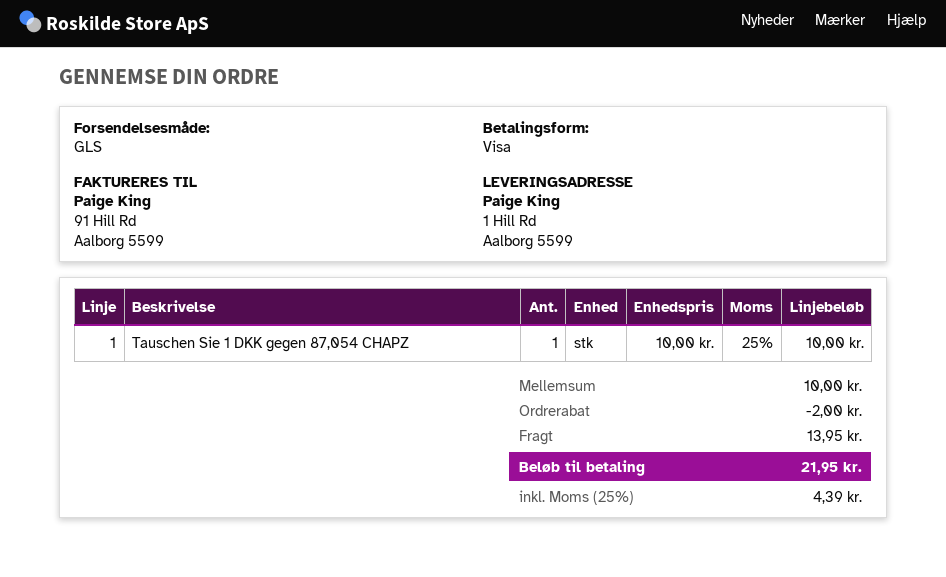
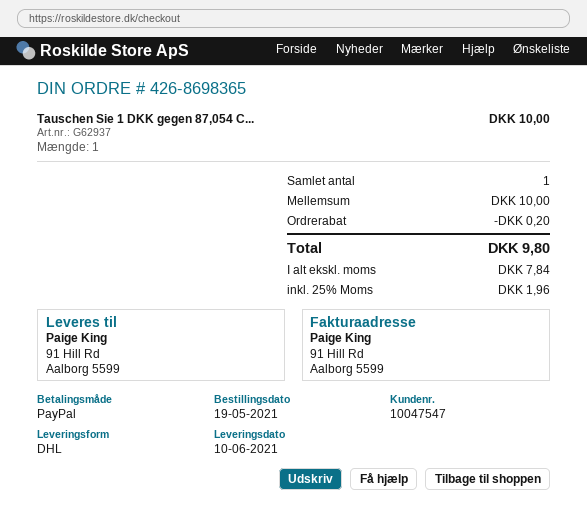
payment method: Visa -> PayPal
shipping method: GLS -> DHL
ship to: 1 Hill Rd, Aalborg 5599 -> 91 Hill Rd, Aalborg 5599
discount: 2.00 -> 0.20
shipping: 13.95 -> none
tax: 25% = 4.39 -> 25% = 1.96
total: 21.95 -> 9.80

